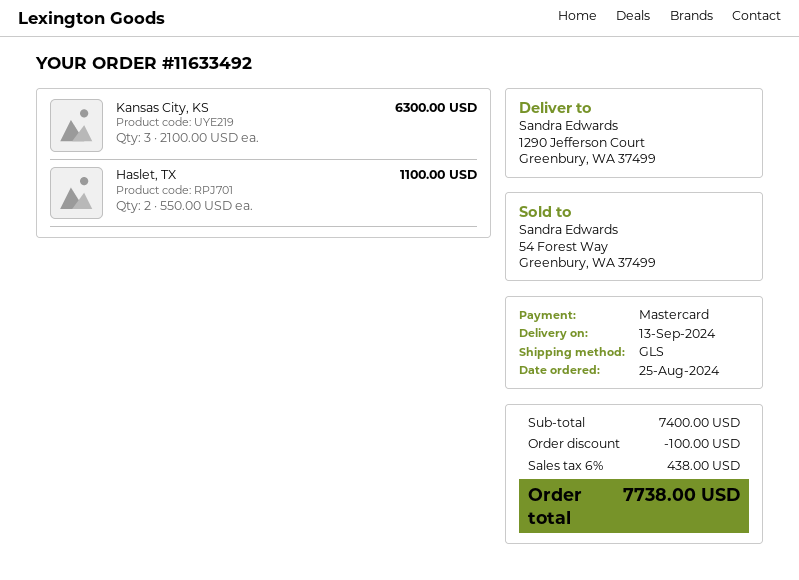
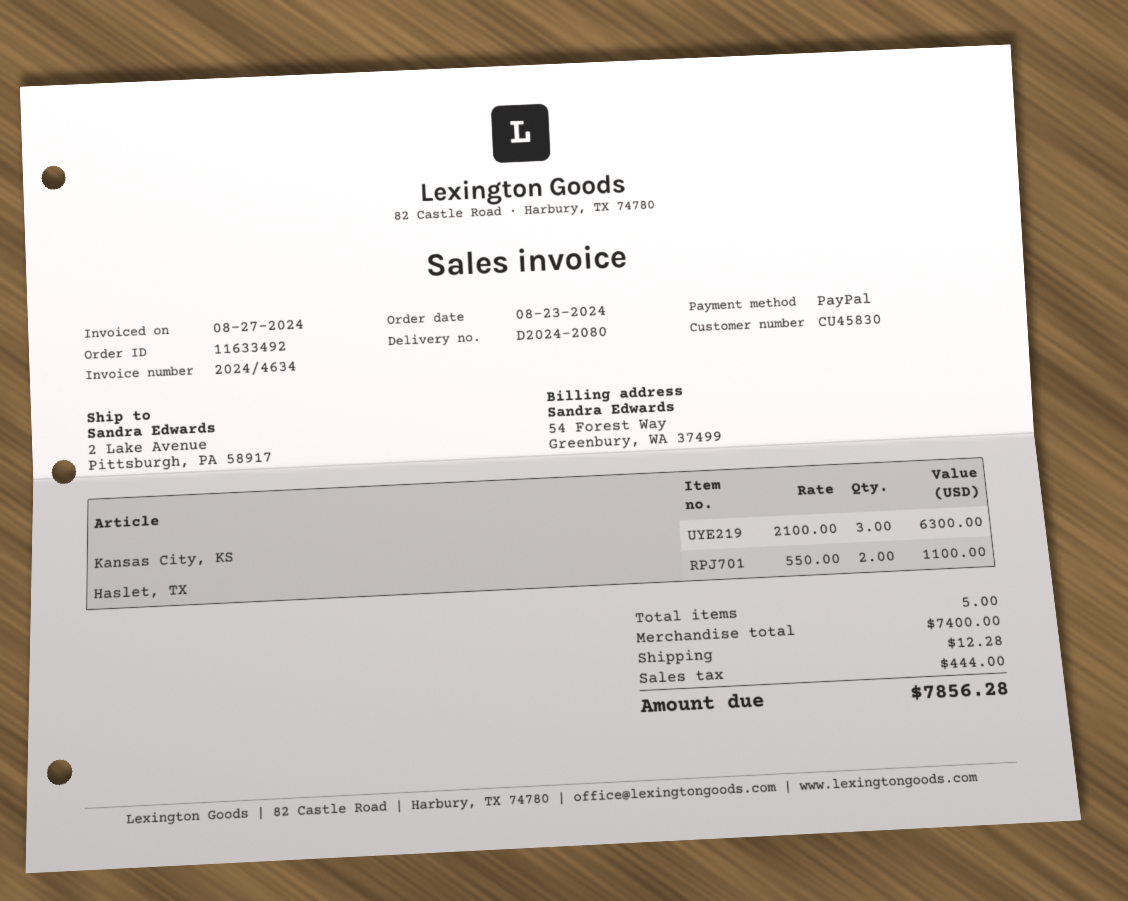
order date: 2024-08-25 -> 2024-08-23
payment method: Mastercard -> PayPal
ship to: 1290 Jefferson Court, Greenbury, WA 37499 -> 2 Lake Avenue, Pittsburgh, PA 58917
discount: 100.00 -> none
shipping: none -> 12.28
tax: 438.00 -> 444.00
total: 7738.00 -> 7856.28

